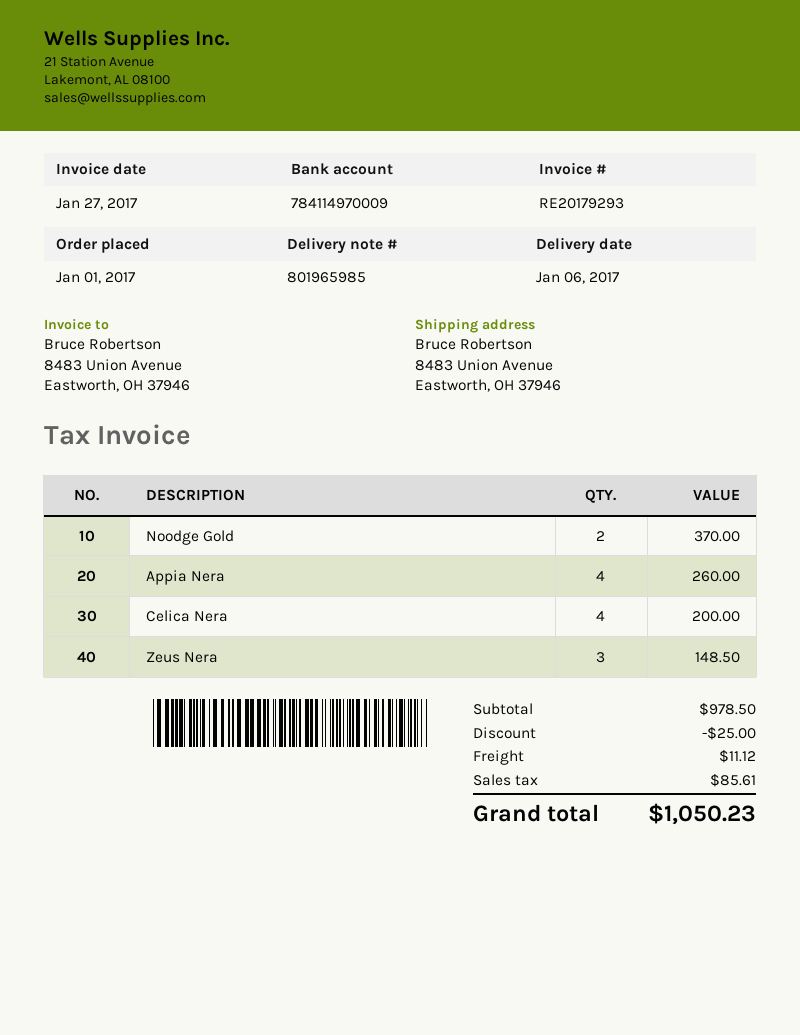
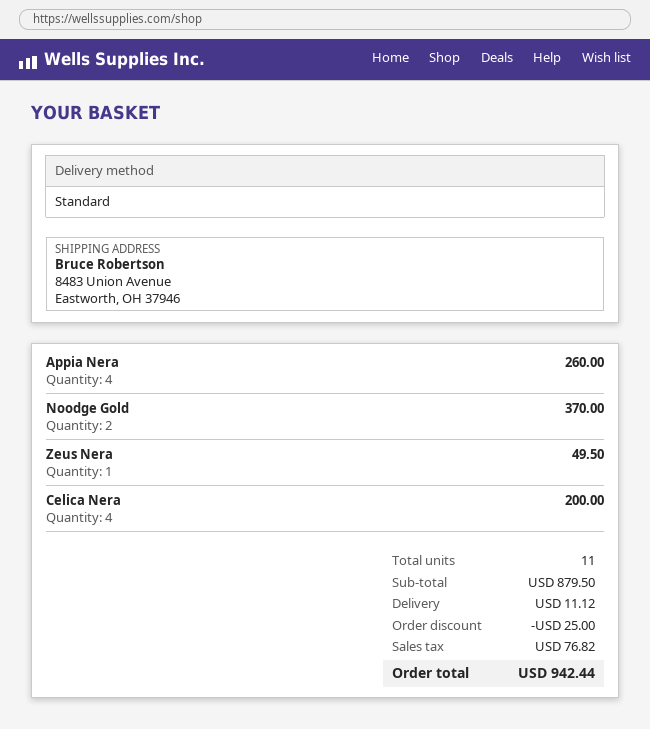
Zeus Nera: 3 for 148.50 -> 1 for 49.50
subtotal: 978.50 -> 879.50
tax: 85.61 -> 76.82
total: 1050.23 -> 942.44

